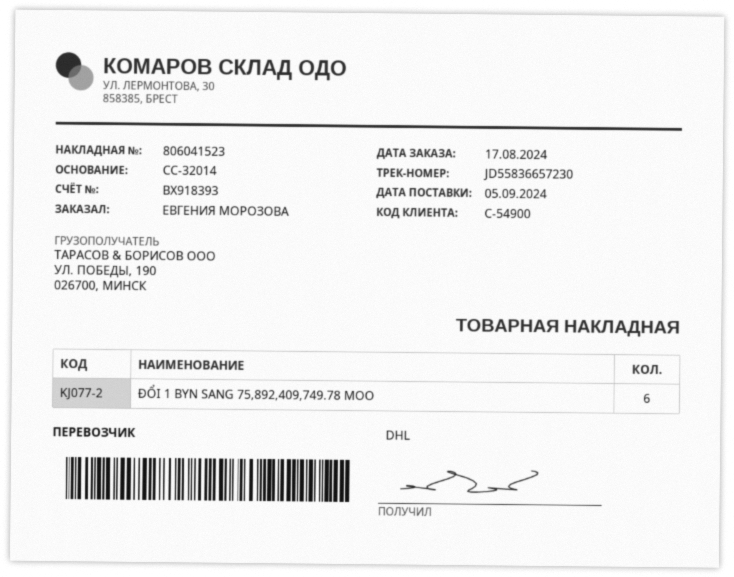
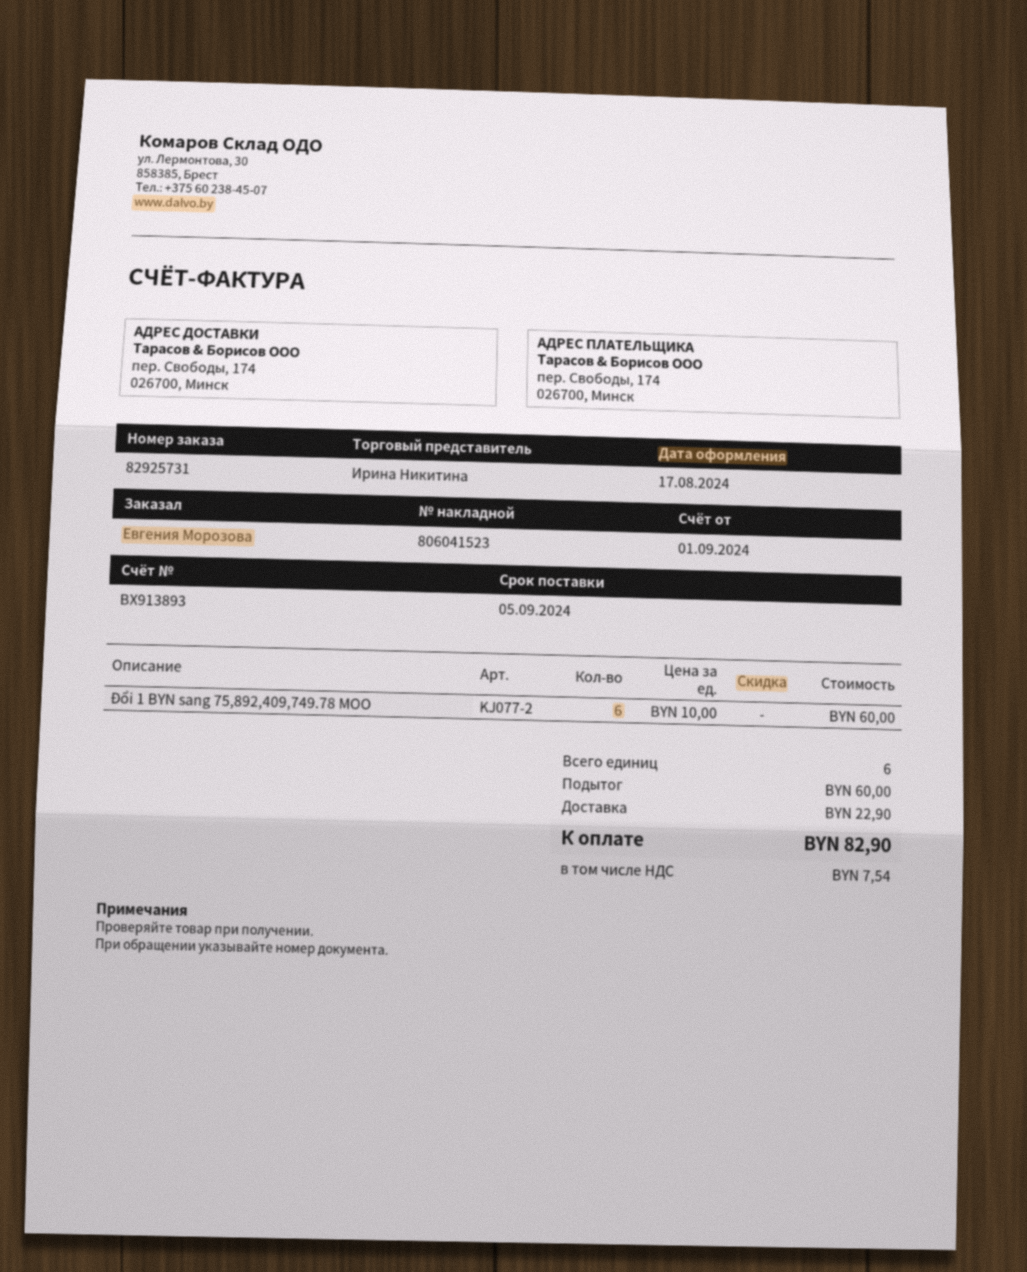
invoice number: BX918393 -> BX913893
ship to: УЛ. ПОБЕДЫ, 190, 026700, МИНСК -> пер. Свободы, 174, 026700, Минск

